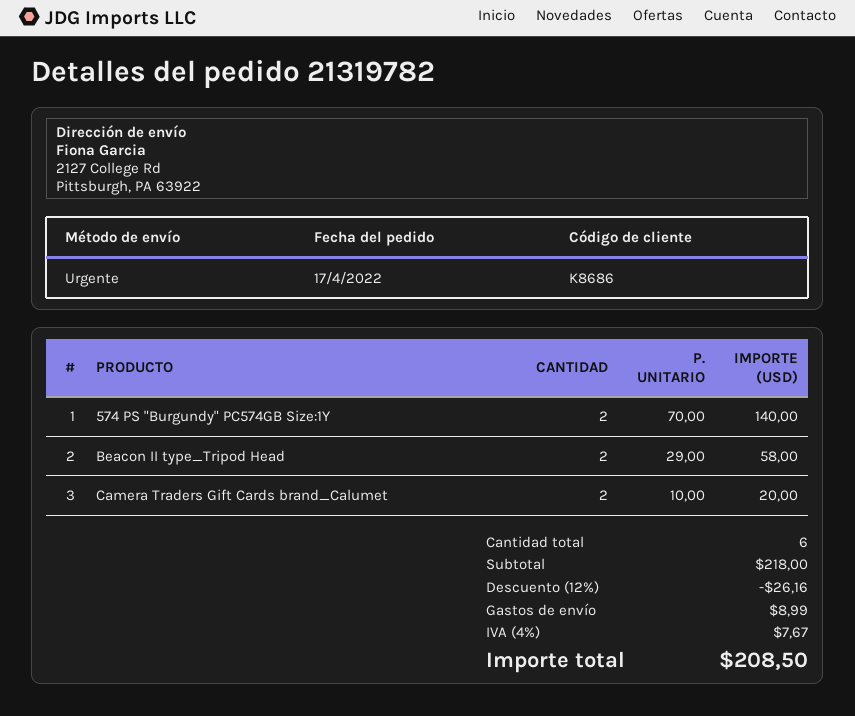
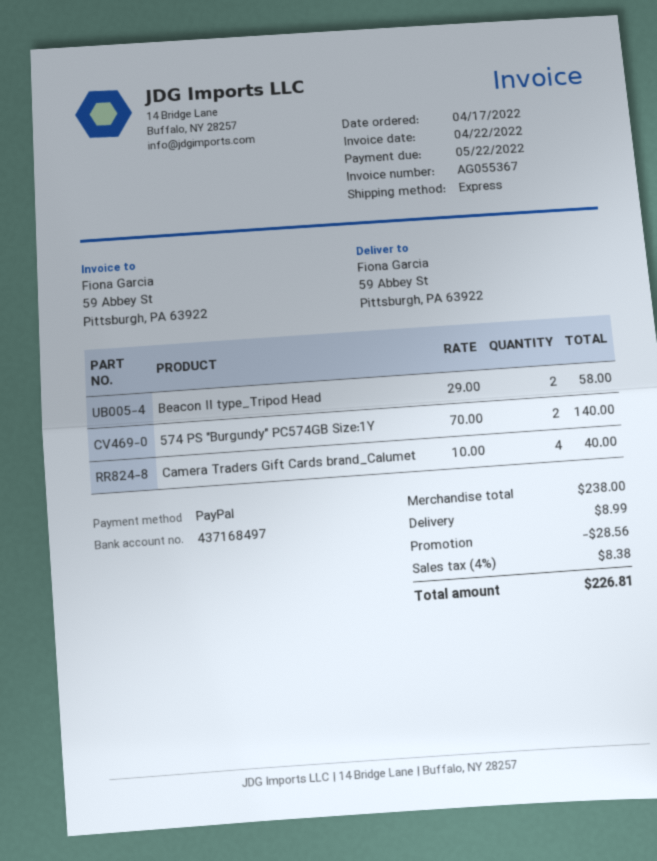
ship to: 2127 College Rd, Pittsburgh, PA 63922 -> 59 Abbey St, Pittsburgh, PA 63922
Camera Traders Gift Cards brand_Calumet: 2 x 10.00 = 20.00 -> 4 x 10.00 = 40.00
subtotal: 218.00 -> 238.00
discount: 26.16 -> 28.56
tax: 4% = 7.67 -> 4% = 8.38
total: 208.50 -> 226.81

